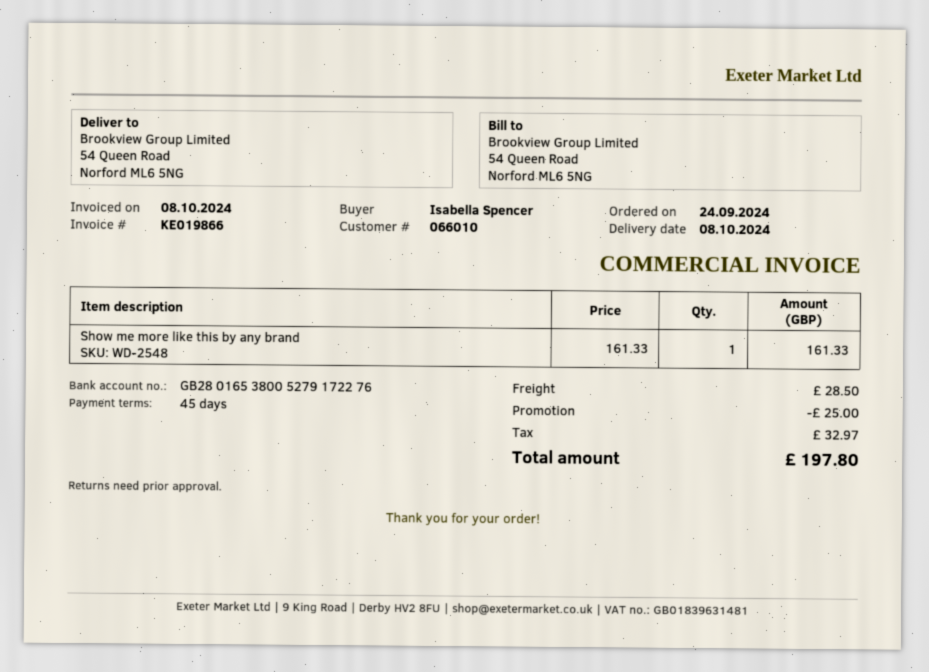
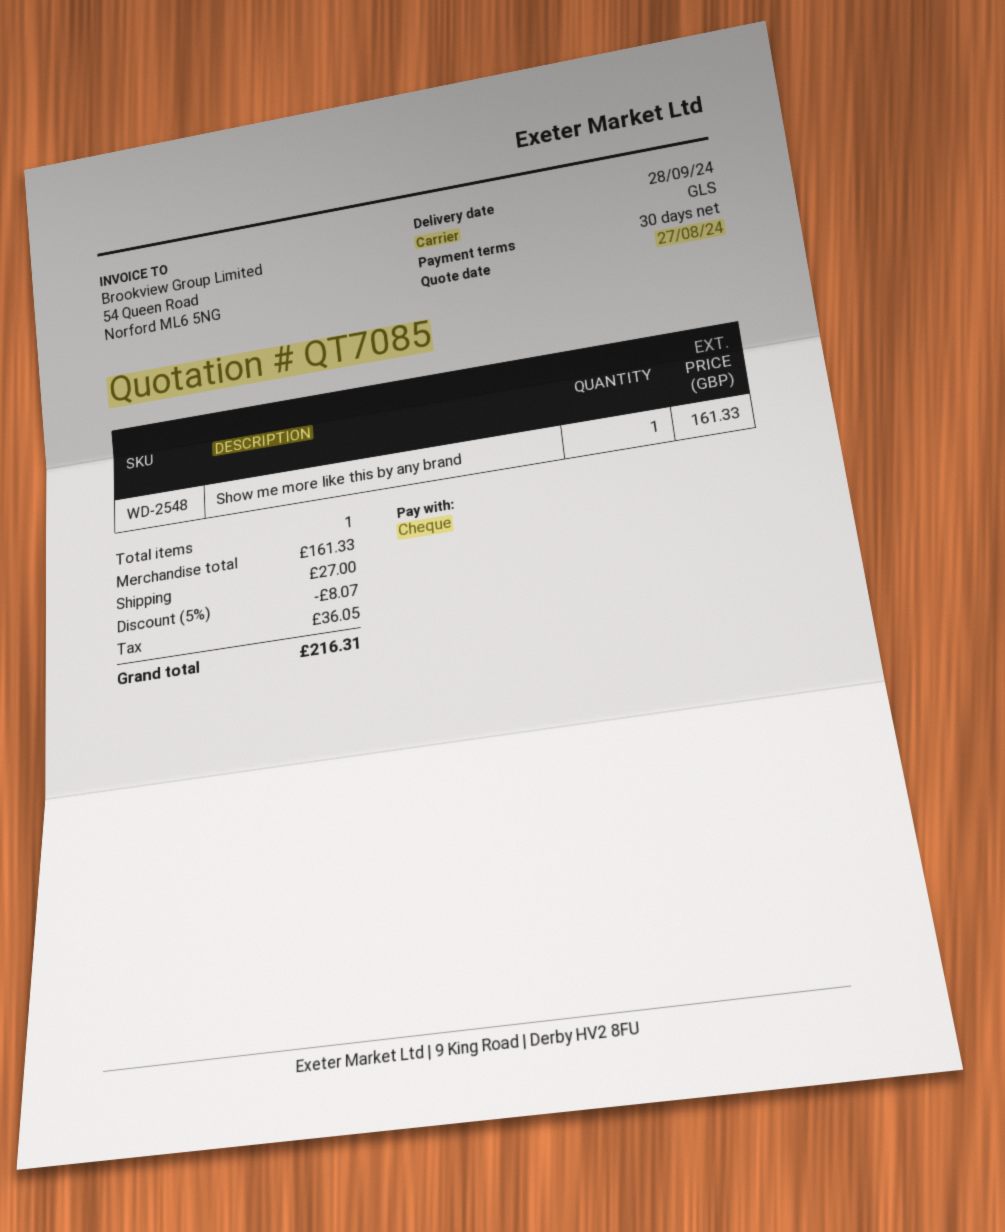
delivery date: 2024-10-08 -> 2024-09-28
payment terms: 45 days -> 30 days
discount: 25.00 -> 8.07
shipping: 28.50 -> 27.00
tax: 32.97 -> 36.05
total: 197.80 -> 216.31

